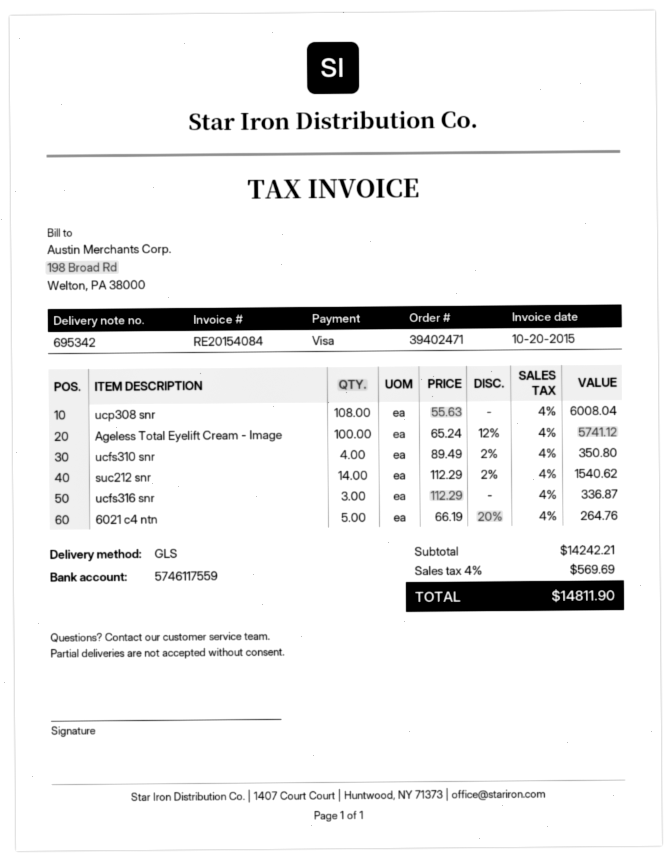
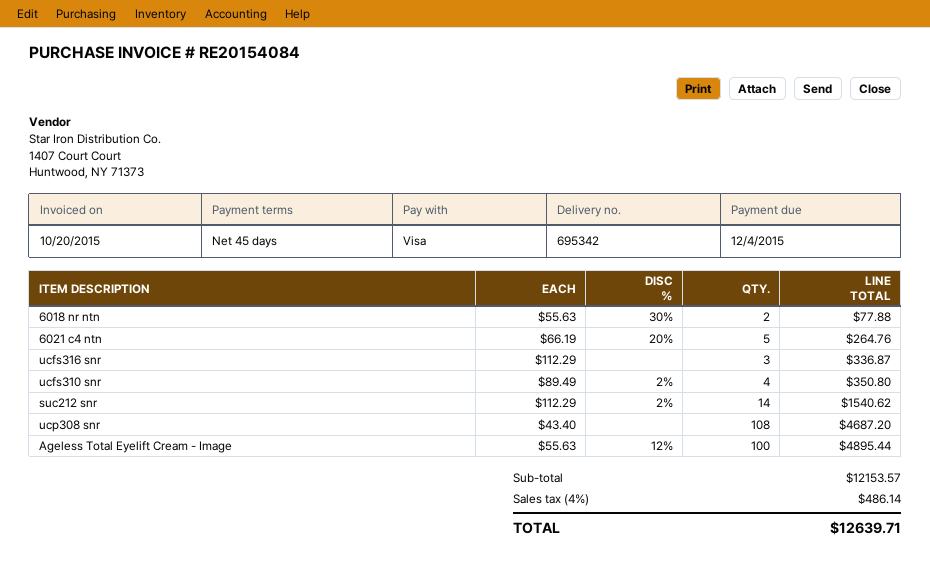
ucp308 snr: 108 x 55.63 = 6008.04 -> 108 x 43.40 = 4687.20
Ageless Total Eyelift Cream - Image: 100 x 65.24 - 12% = 5741.12 -> 100 x 55.63 - 12% = 4895.44
6018 nr ntn: none -> 2 x 55.63 - 30% = 77.88
subtotal: 14242.21 -> 12153.57
tax: 4% = 569.69 -> 4% = 486.14
total: 14811.90 -> 12639.71

